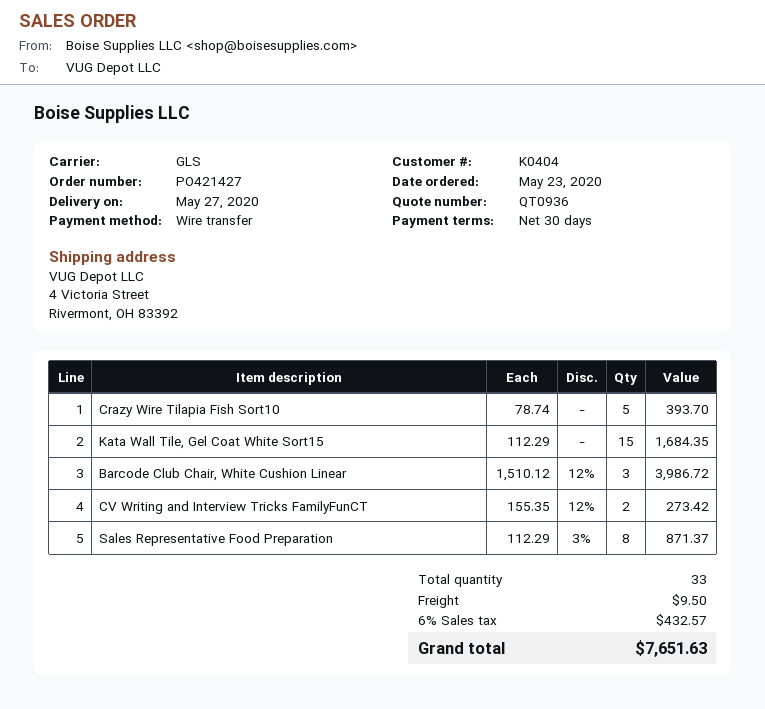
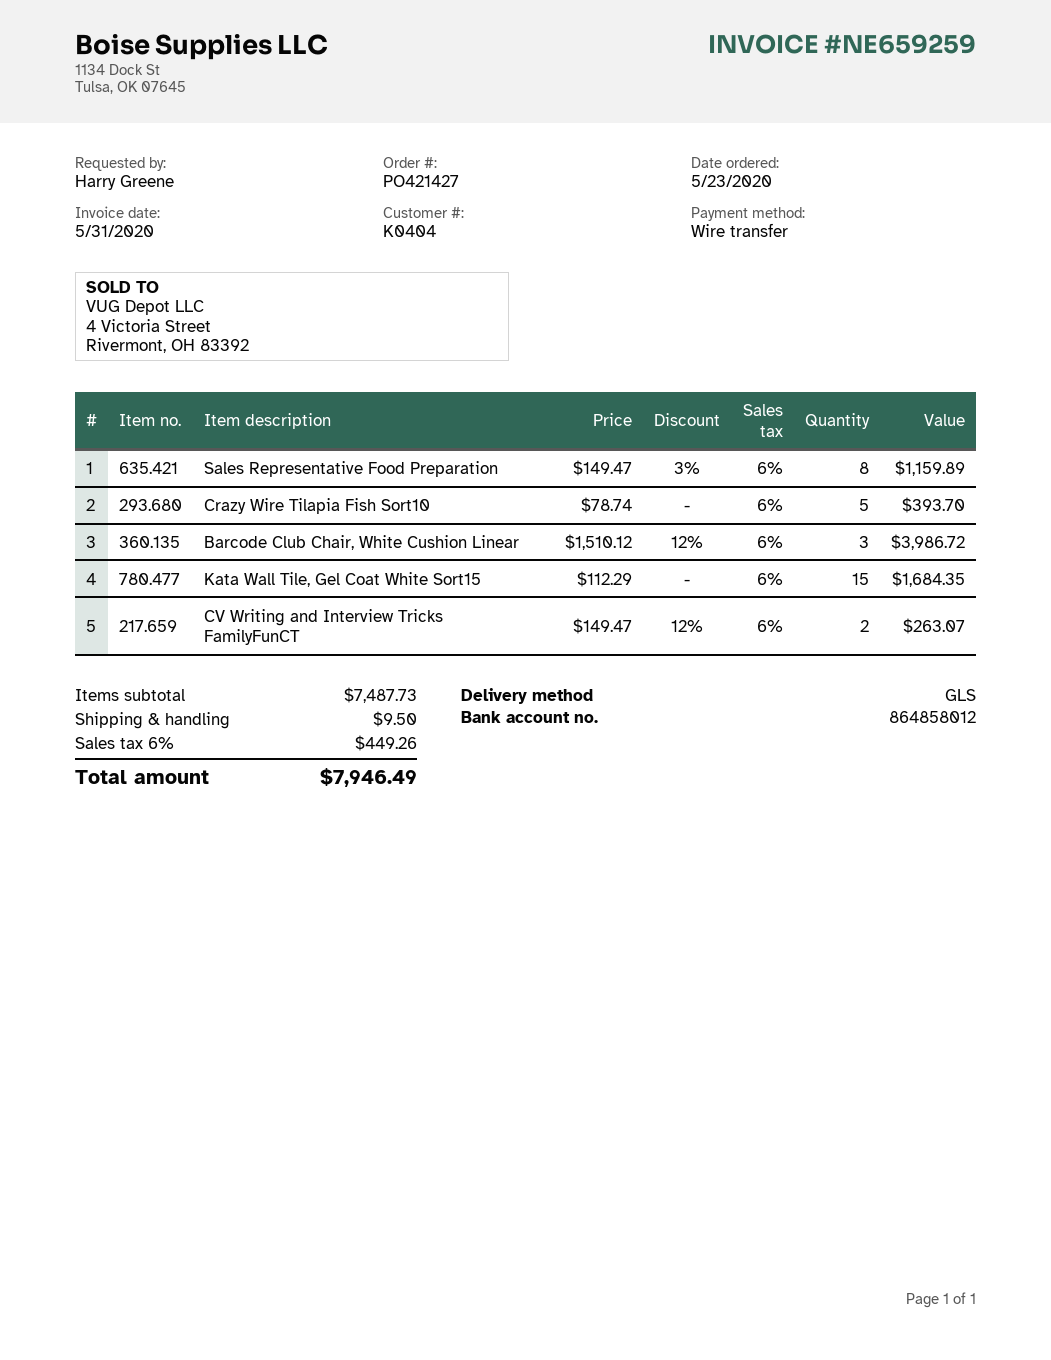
CV Writing and Interview Tricks FamilyFunCT: 2 x 155.35 - 12% = 273.42 -> 2 x 149.47 - 12% = 263.07
Sales Representative Food Preparation: 8 x 112.29 - 3% = 871.37 -> 8 x 149.47 - 3% = 1159.89
tax: 6% = 432.57 -> 6% = 449.26
total: 7651.63 -> 7946.49

